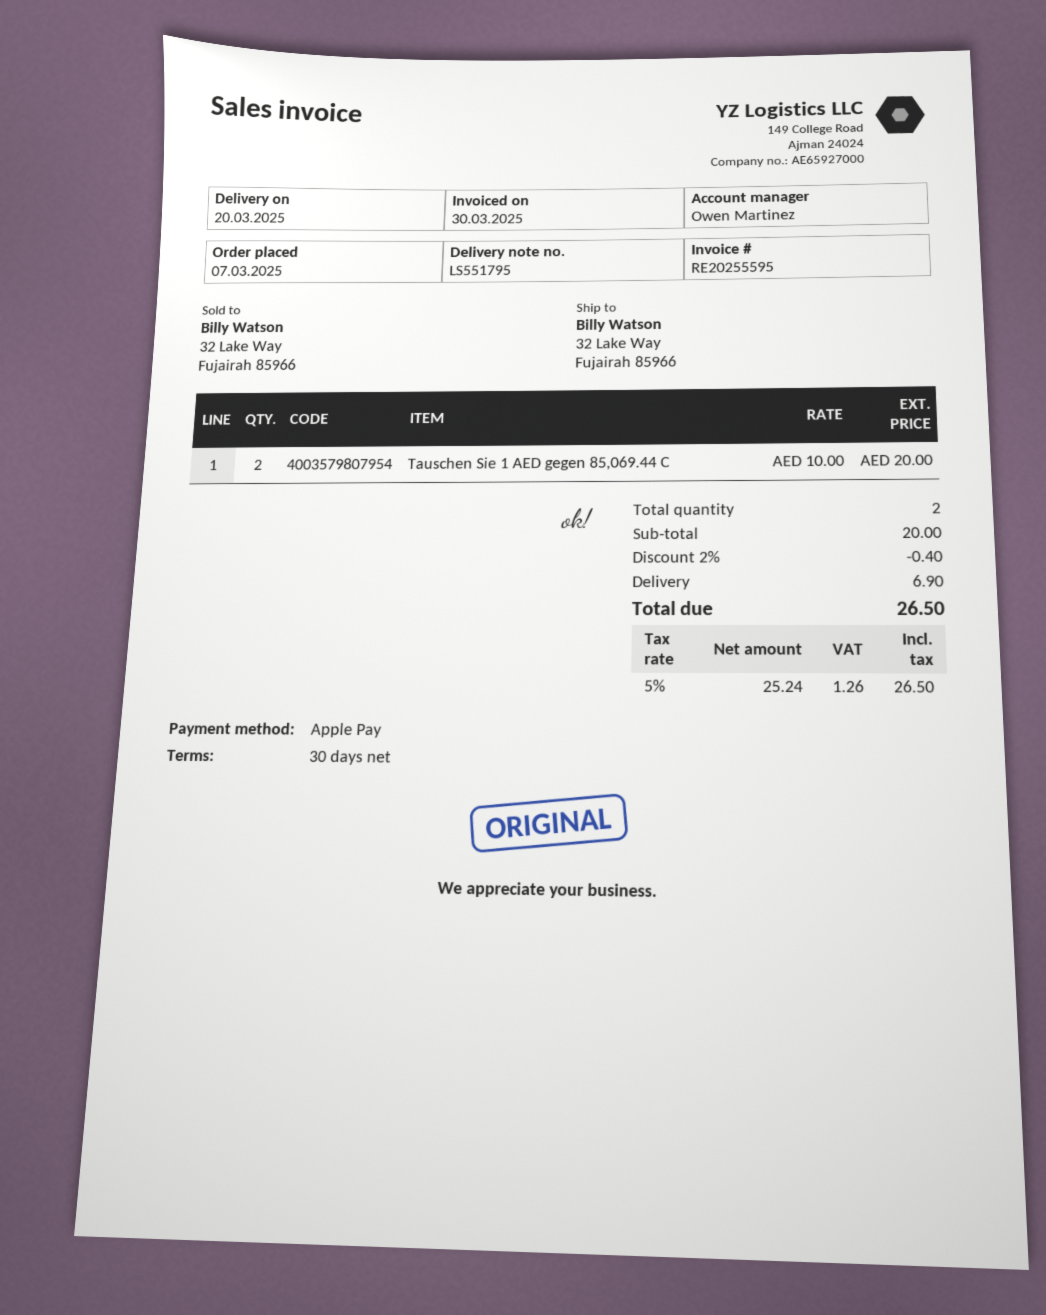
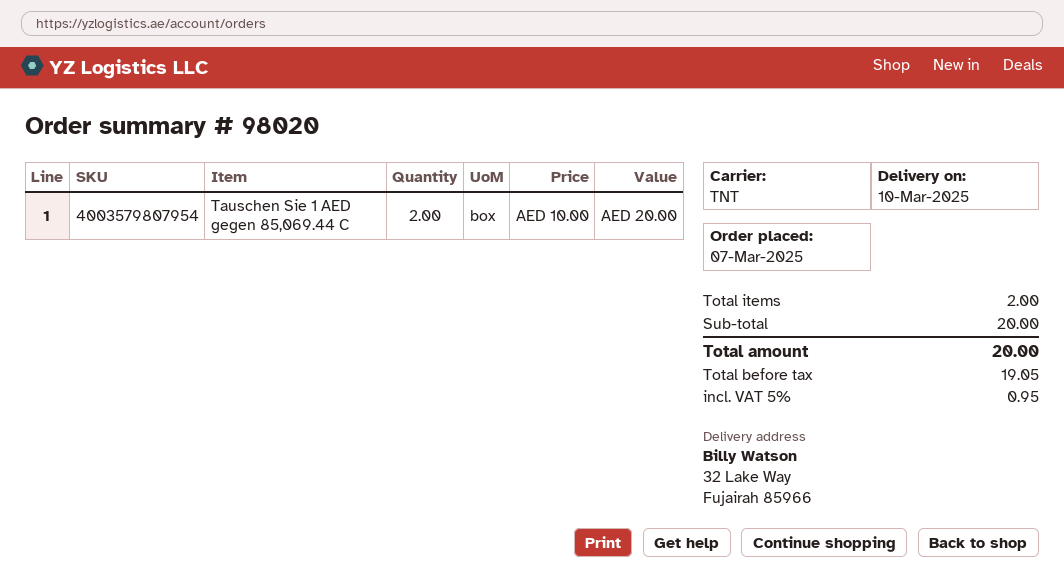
delivery date: 2025-03-20 -> 2025-03-10
discount: 2% = 0.40 -> none
shipping: 6.90 -> none
net: 25.24 -> 19.05
tax: 5% = 1.26 -> 5% = 0.95
total: 26.50 -> 20.00

